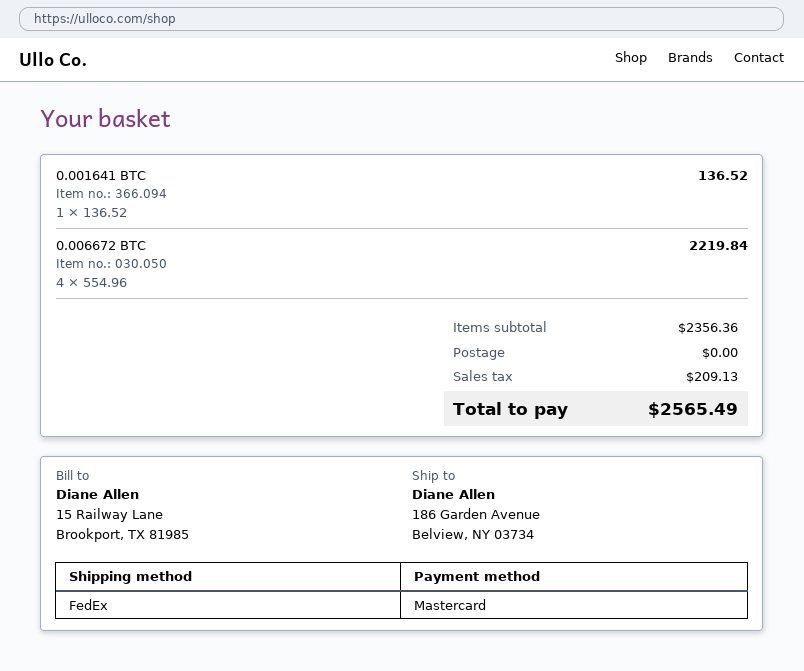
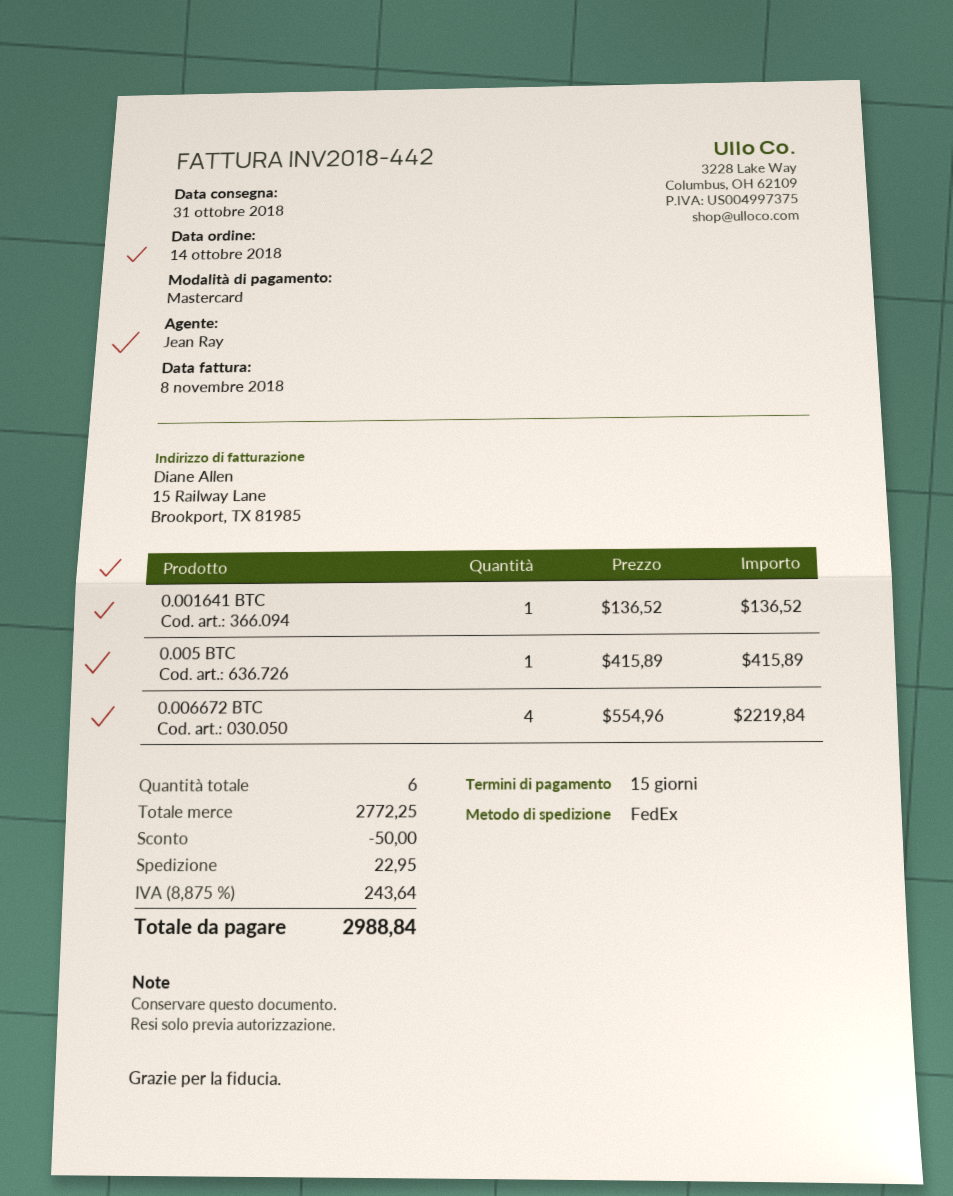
0.005 BTC: none -> 1 x 415.89 = 415.89
subtotal: 2356.36 -> 2772.25
discount: none -> 50.00
shipping: 0.00 -> 22.95
tax: 209.13 -> 243.64
total: 2565.49 -> 2988.84

